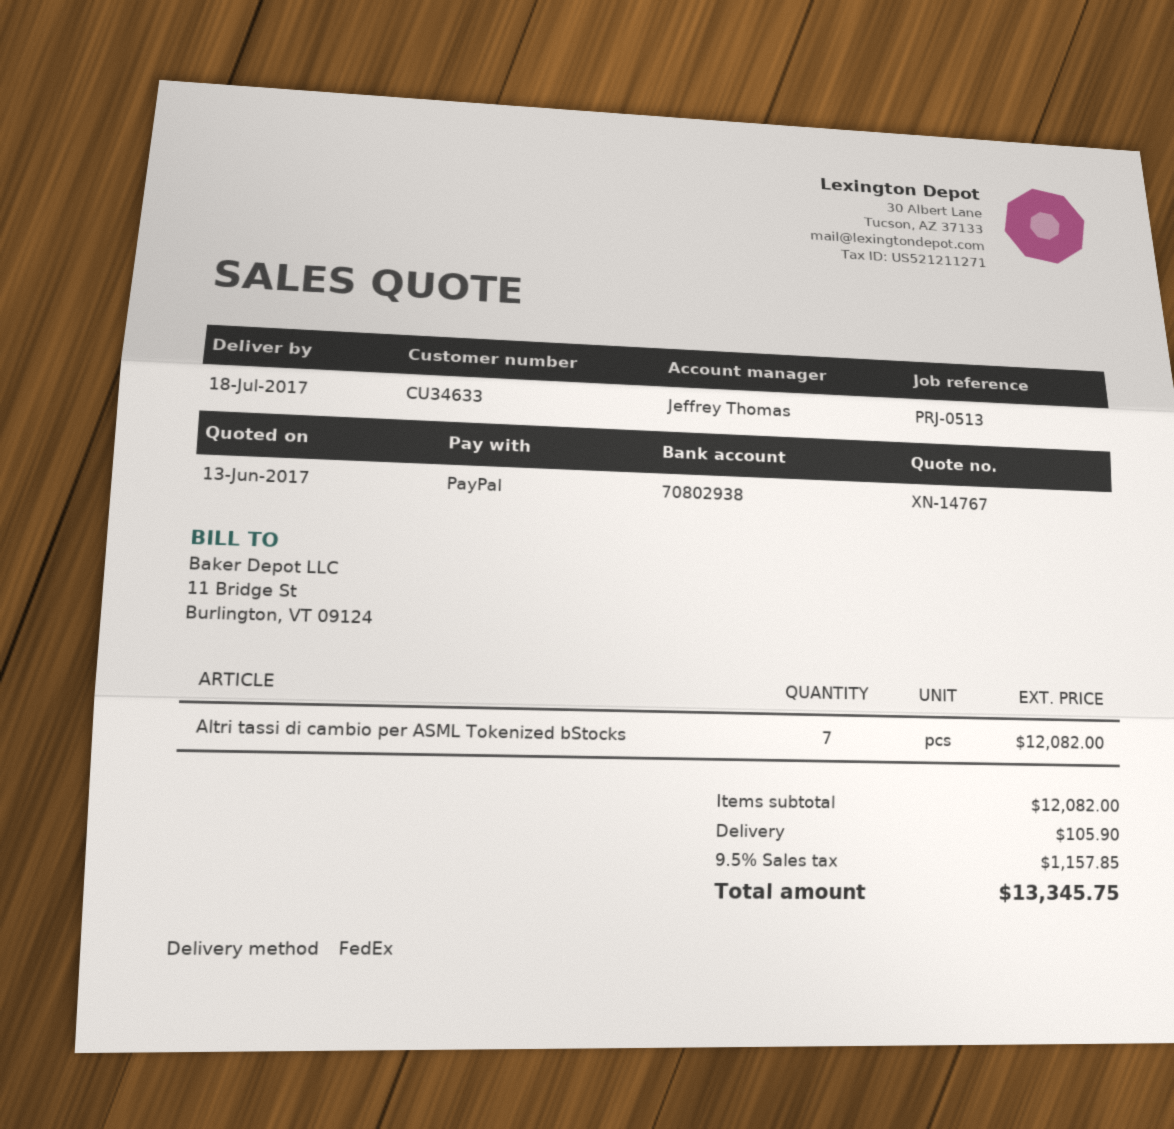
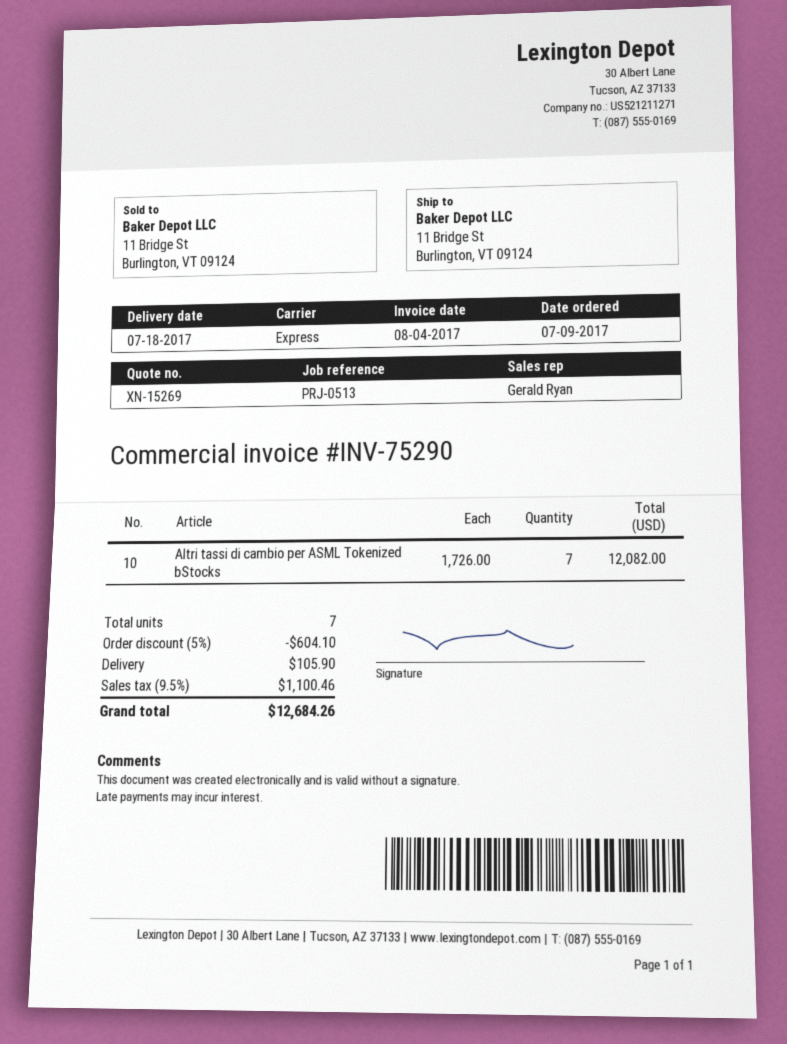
quote number: XN-14767 -> XN-15269
sales rep: Jeffrey Thomas -> Gerald Ryan
shipping method: FedEx -> express
discount: none -> 5% = 604.10
tax: 9.5% = 1157.85 -> 9.5% = 1100.46
total: 13345.75 -> 12684.26

